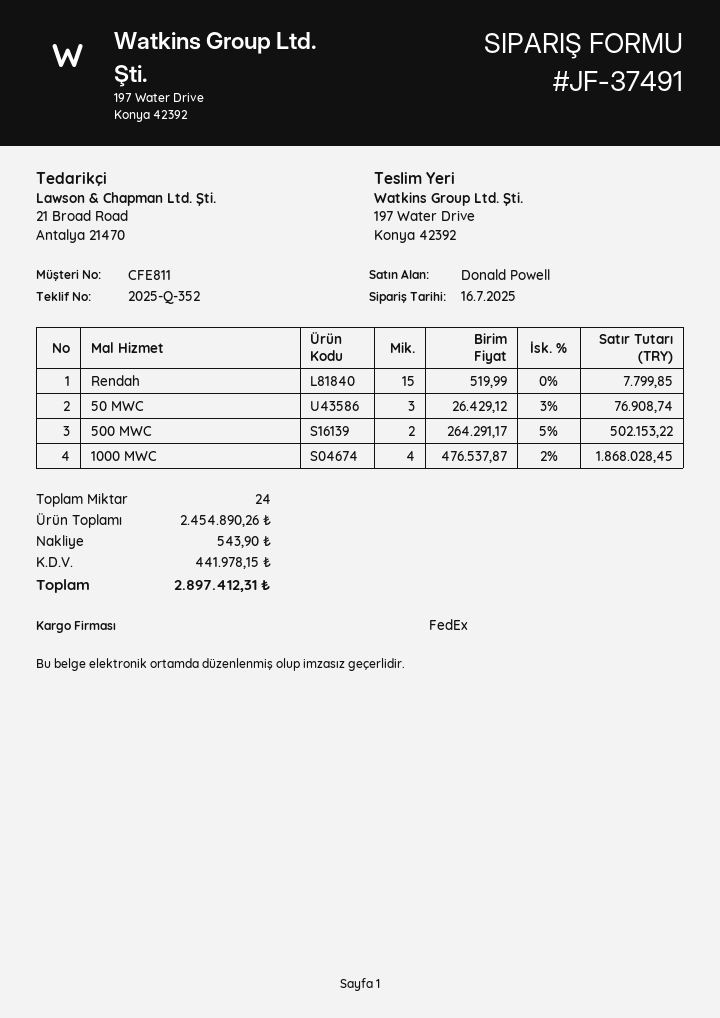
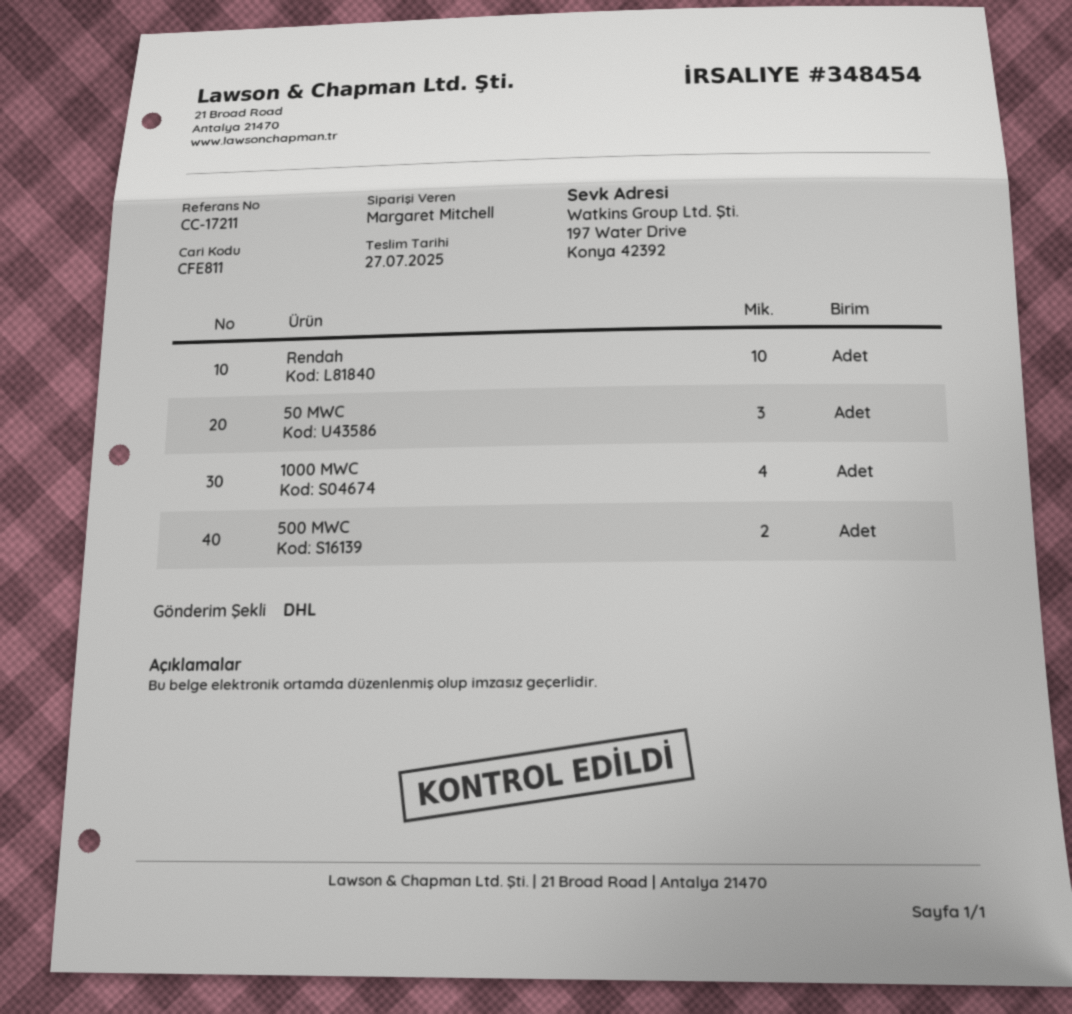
ordered by: Donald Powell -> Margaret Mitchell
shipping method: FedEx -> DHL
Rendah: 15 -> 10

